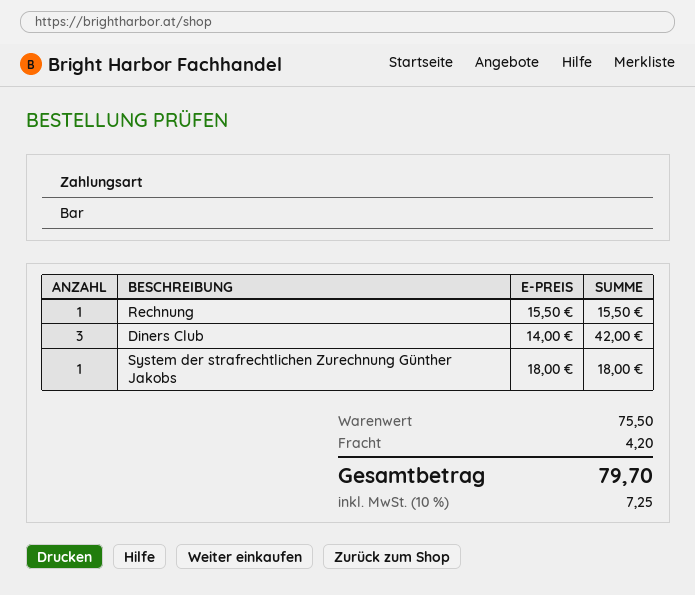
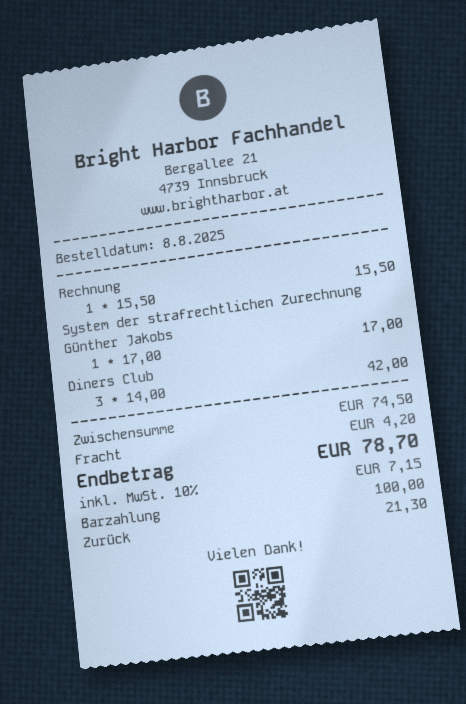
System der strafrechtlichen Zurechnung Günther Jakobs: 1 x 18.00 = 18.00 -> 1 x 17.00 = 17.00
subtotal: 75.50 -> 74.50
tax: 10% = 7.25 -> 10% = 7.15
total: 79.70 -> 78.70

